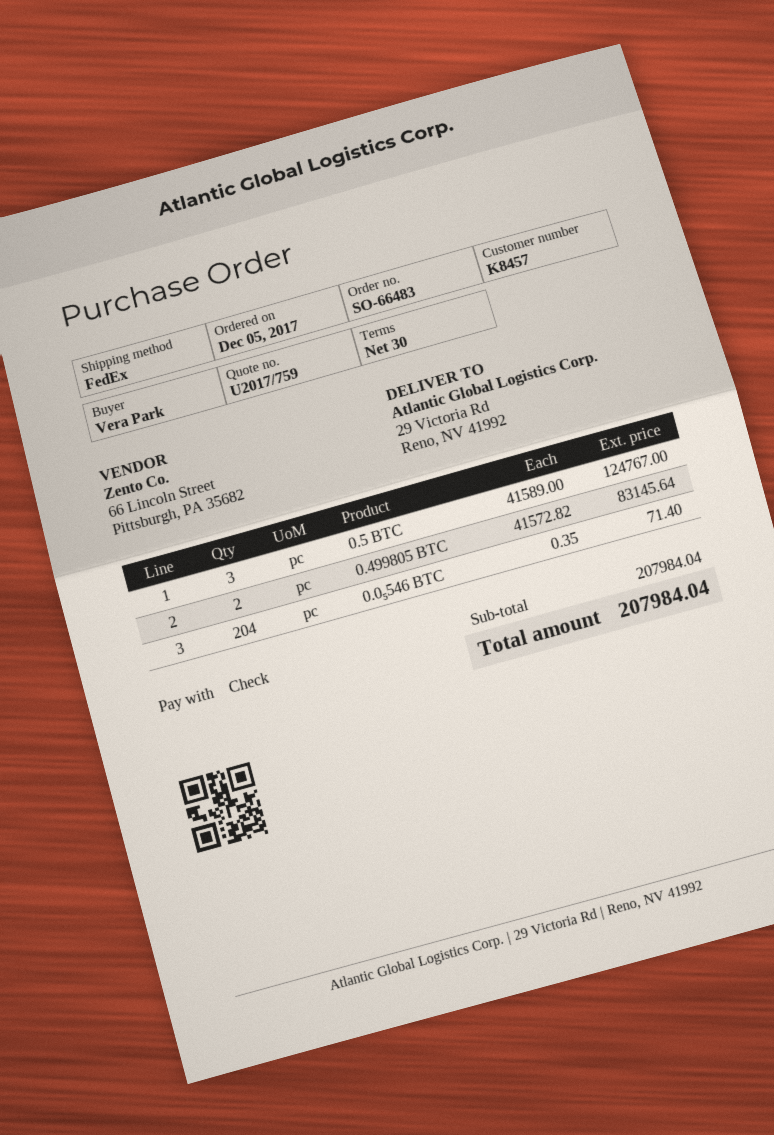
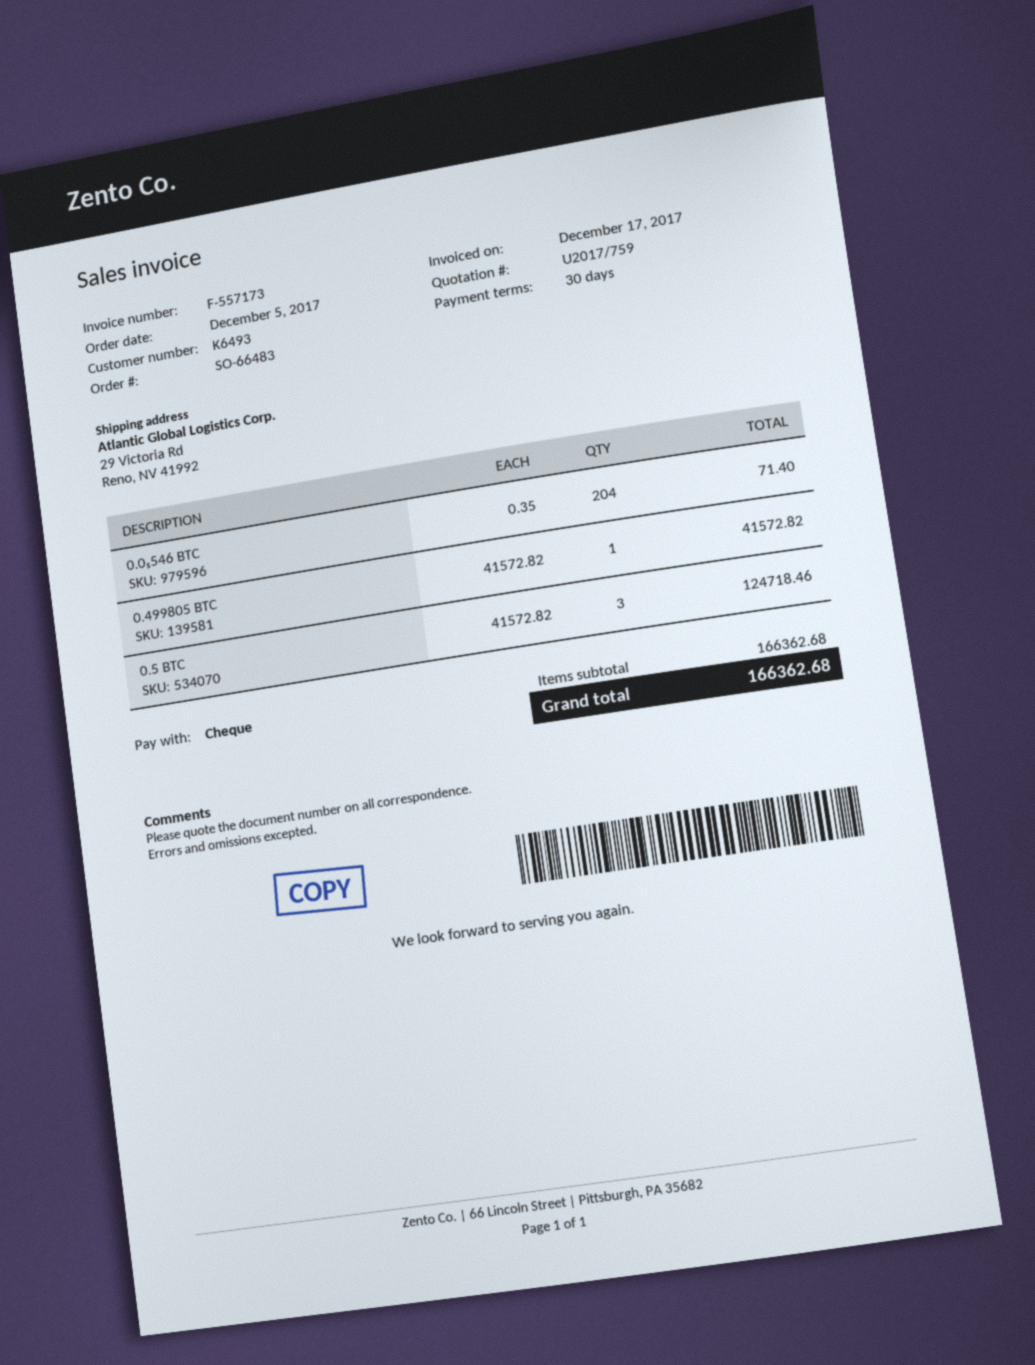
customer number: K8457 -> K6493
0.5 BTC: 3 x 41589.00 = 124767.00 -> 3 x 41572.82 = 124718.46
0.499805 BTC: 2 x 41572.82 = 83145.64 -> 1 x 41572.82 = 41572.82
subtotal: 207984.04 -> 166362.68
total: 207984.04 -> 166362.68

